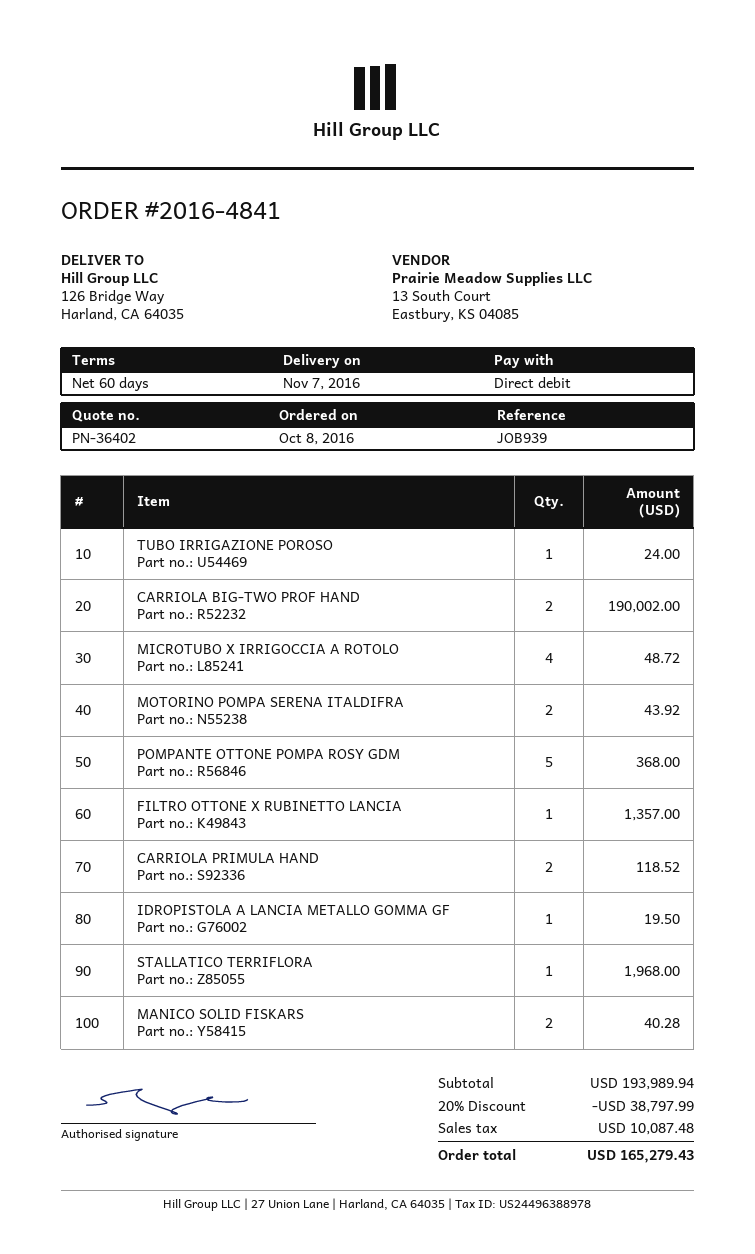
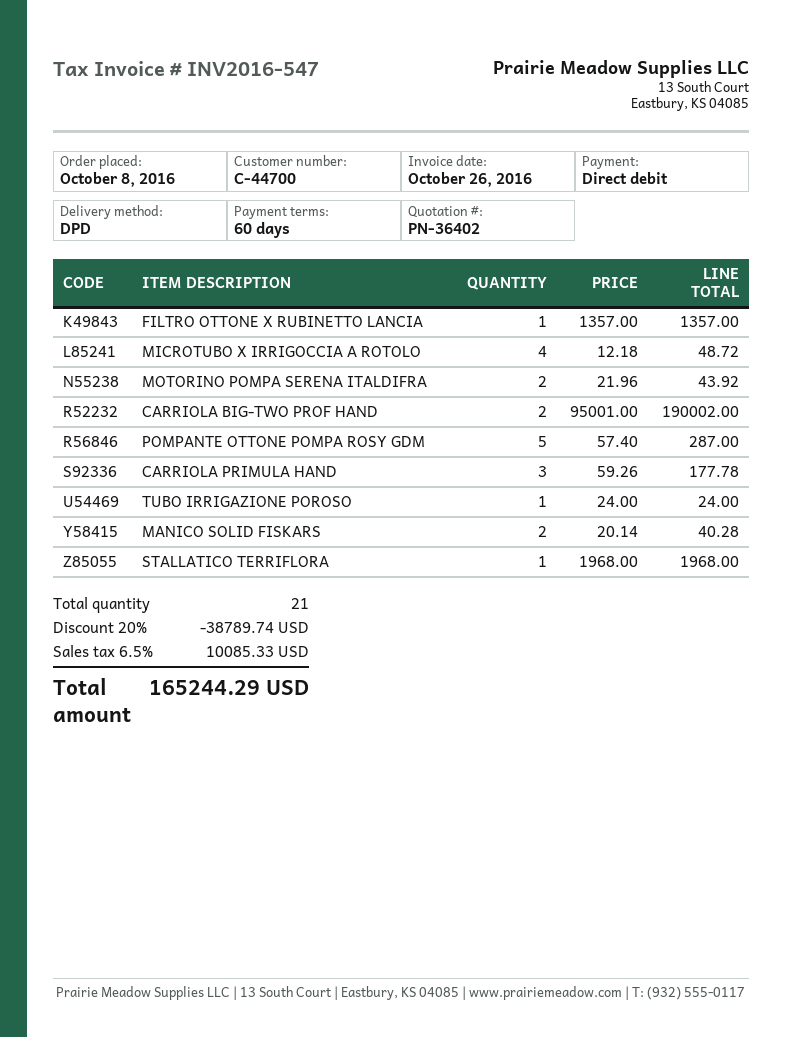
POMPANTE OTTONE POMPA ROSY GDM: 5 for 368.00 -> 5 for 287.00
CARRIOLA PRIMULA HAND: 2 for 118.52 -> 3 for 177.78
IDROPISTOLA A LANCIA METALLO GOMMA GF: 1 for 19.50 -> none
discount: 20% = 38797.99 -> 20% = 38789.74
tax: 10087.48 -> 10085.33
total: 165279.43 -> 165244.29

